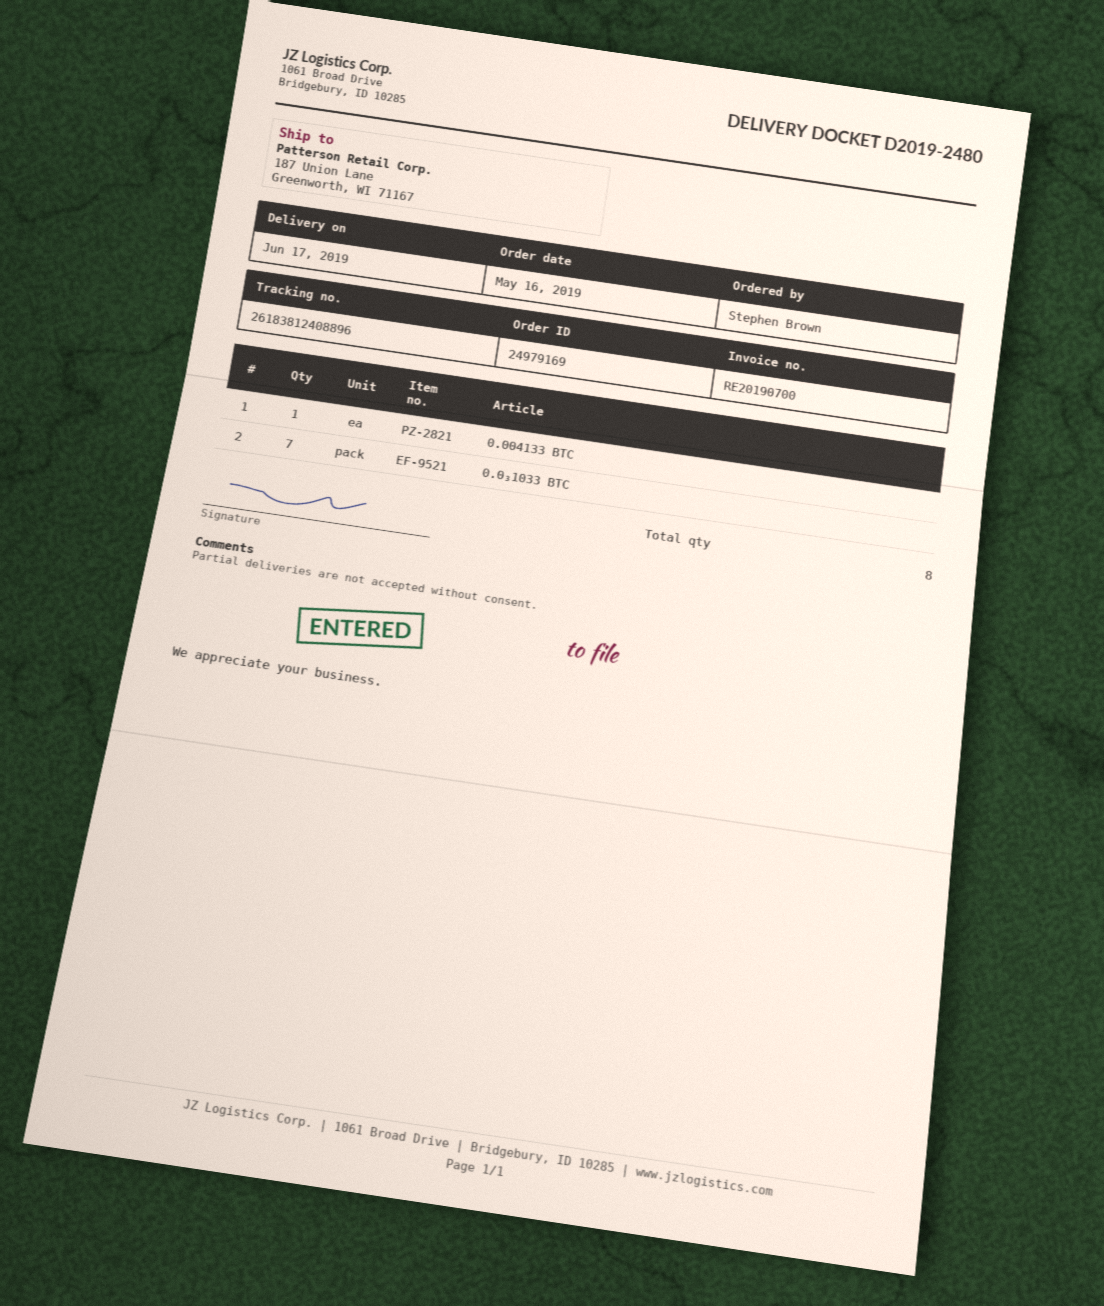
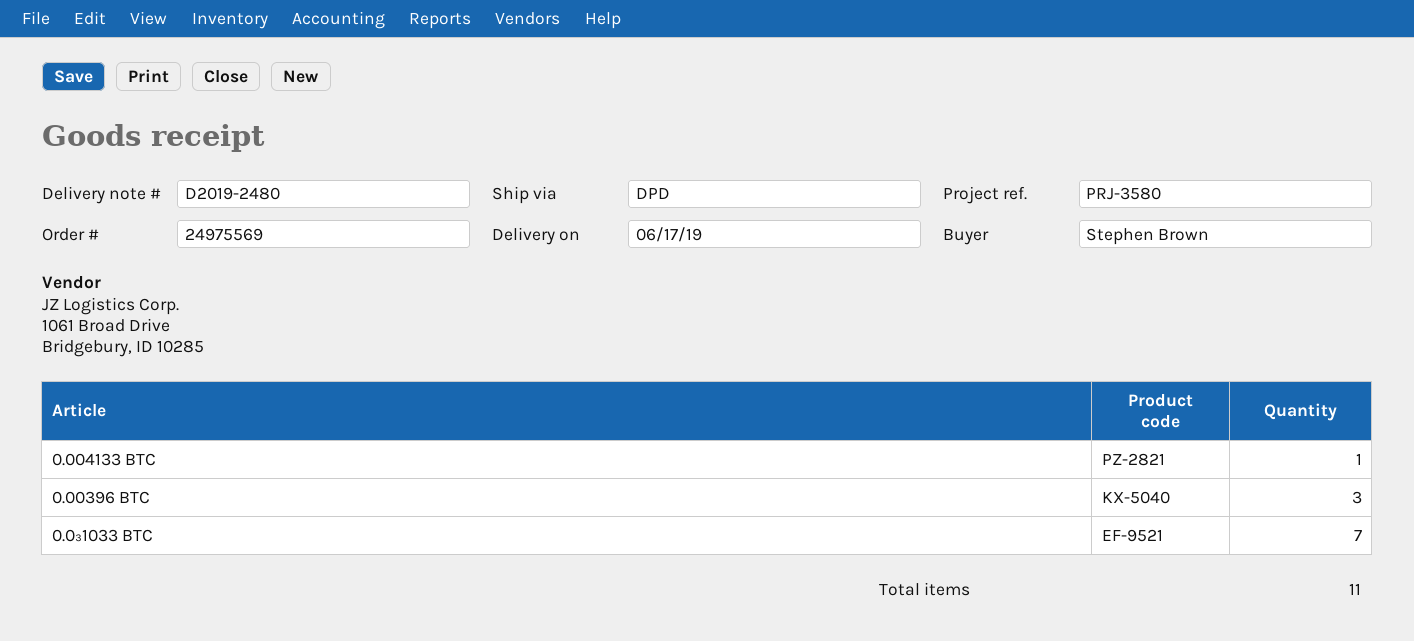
order number: 24979169 -> 24975569
0.00396 BTC: none -> 3
total quantity: 8 -> 11

